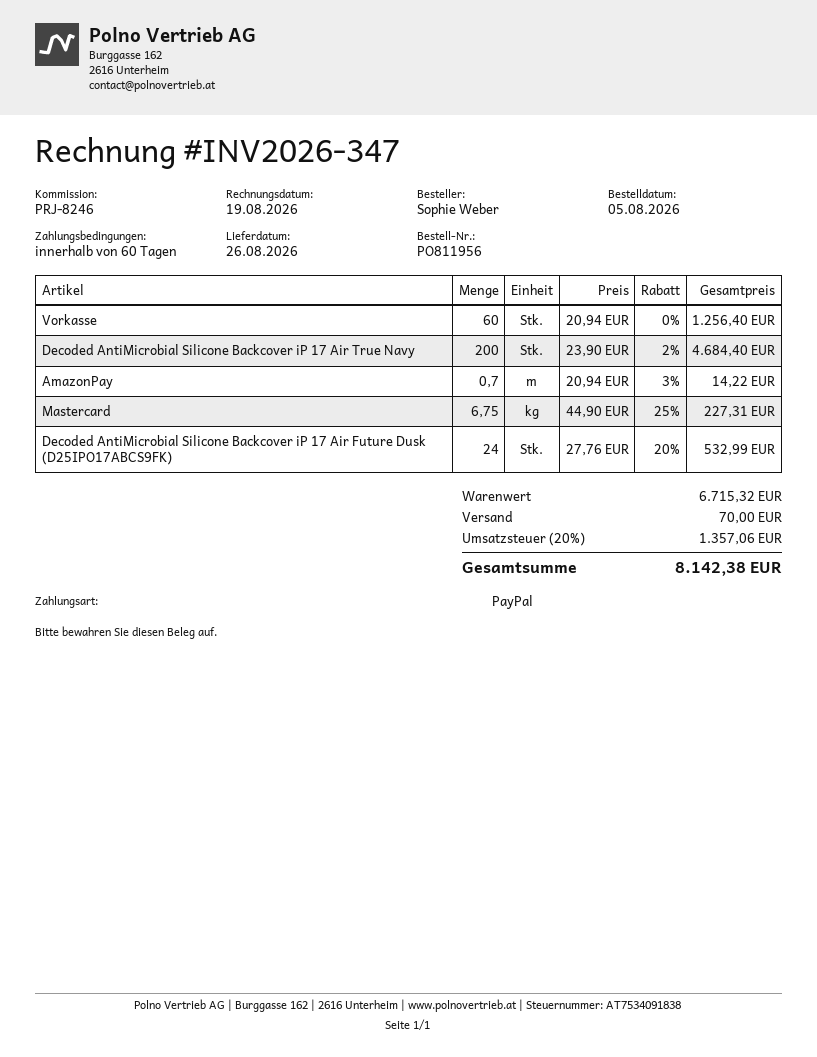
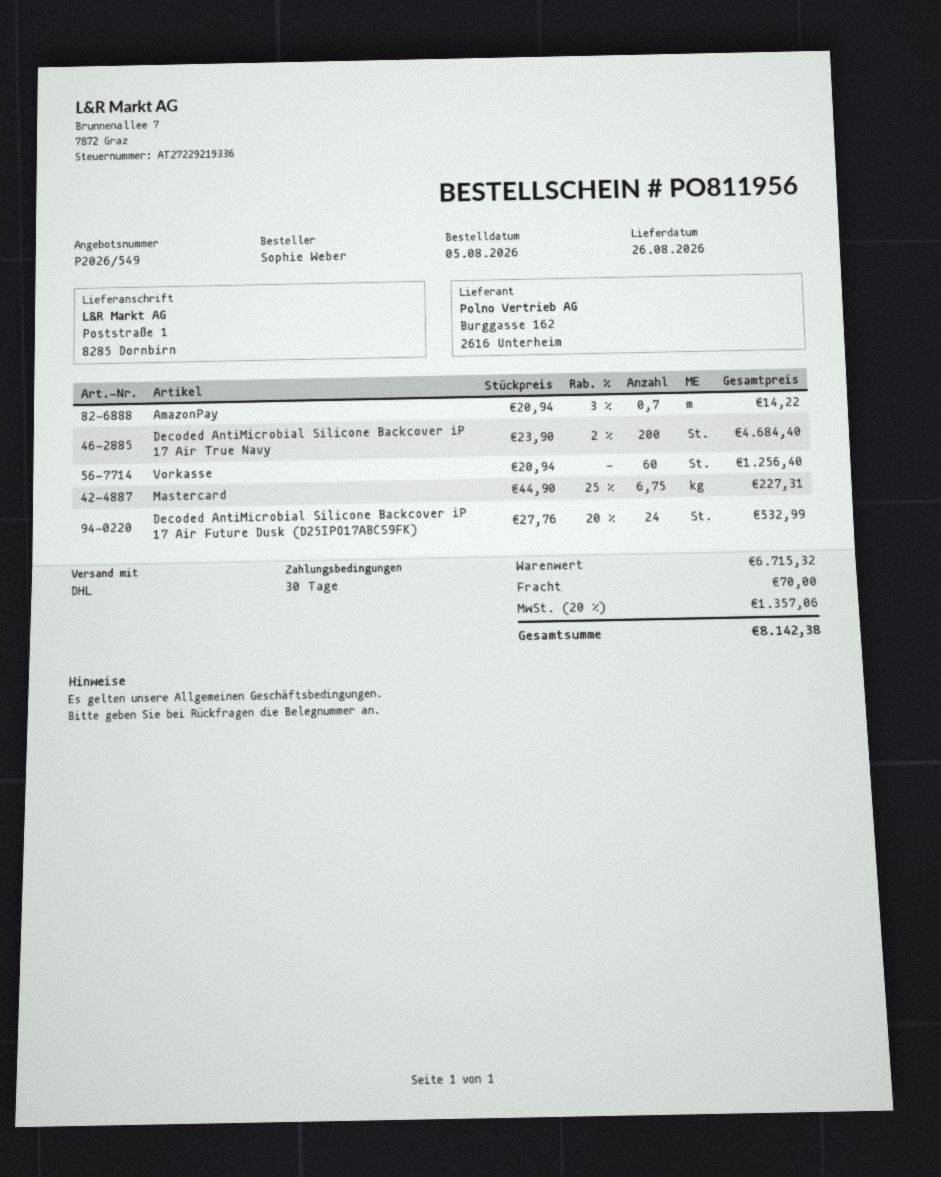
payment terms: 60 days -> 30 days

